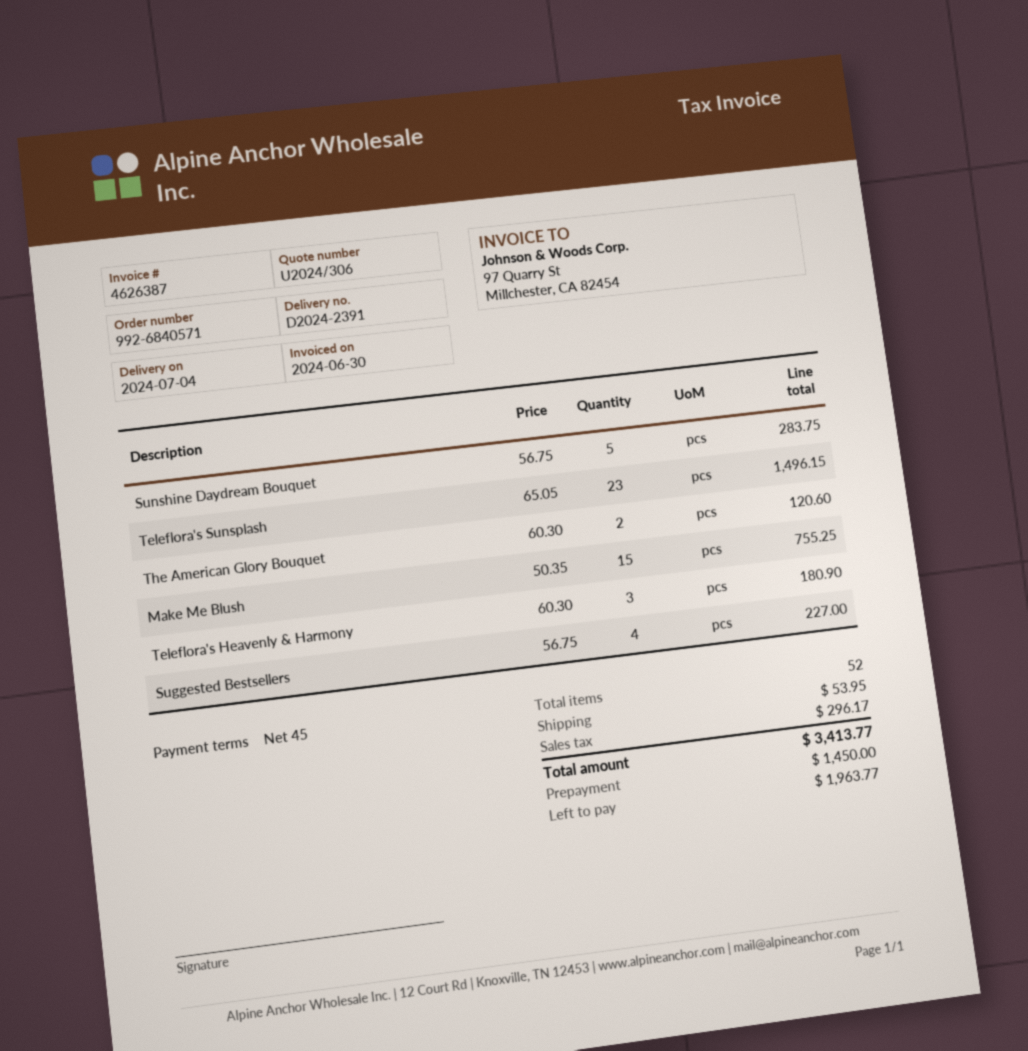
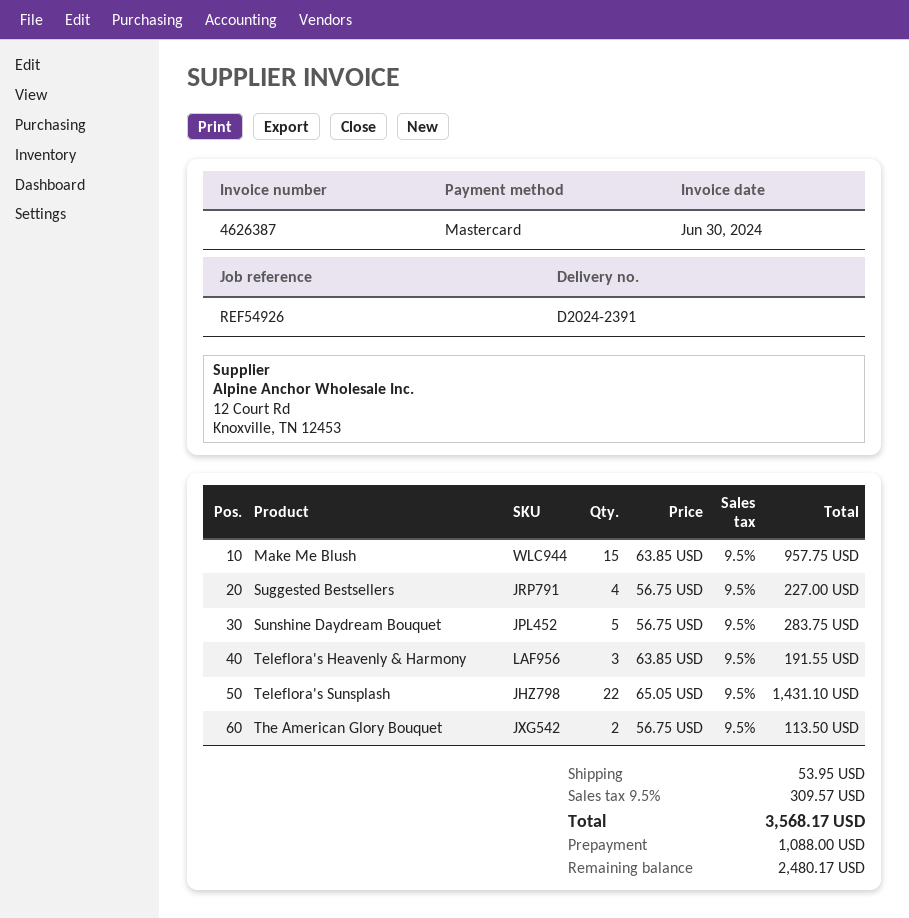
Teleflora's Sunsplash: 23 x 65.05 = 1496.15 -> 22 x 65.05 = 1431.10
The American Glory Bouquet: 2 x 60.30 = 120.60 -> 2 x 56.75 = 113.50
Make Me Blush: 15 x 50.35 = 755.25 -> 15 x 63.85 = 957.75
Teleflora's Heavenly & Harmony: 3 x 60.30 = 180.90 -> 3 x 63.85 = 191.55
tax: 296.17 -> 309.57
total: 3413.77 -> 3568.17
deposit: 1450.00 -> 1088.00
balance: 1963.77 -> 2480.17

